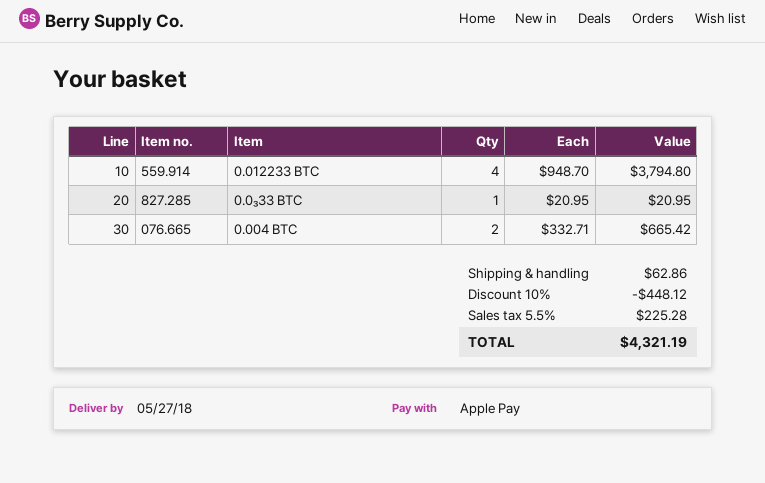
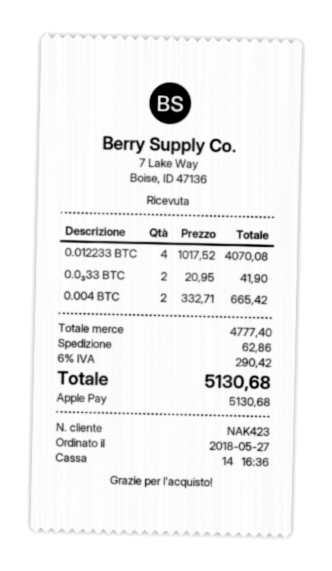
0.012233 BTC: 4 x 948.70 = 3794.80 -> 4 x 1017.52 = 4070.08
0.0₃33 BTC: 1 x 20.95 = 20.95 -> 2 x 20.95 = 41.90
discount: 10% = 448.12 -> none
tax: 5.5% = 225.28 -> 6% = 290.42
total: 4321.19 -> 5130.68

